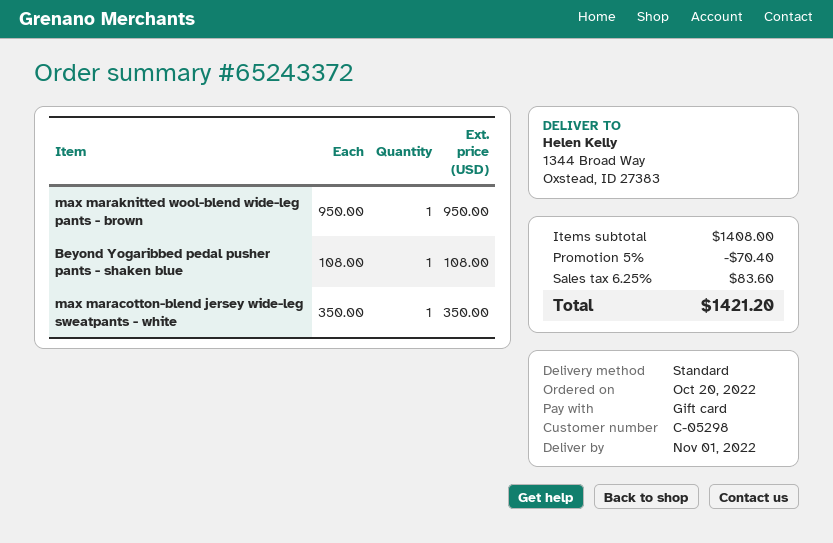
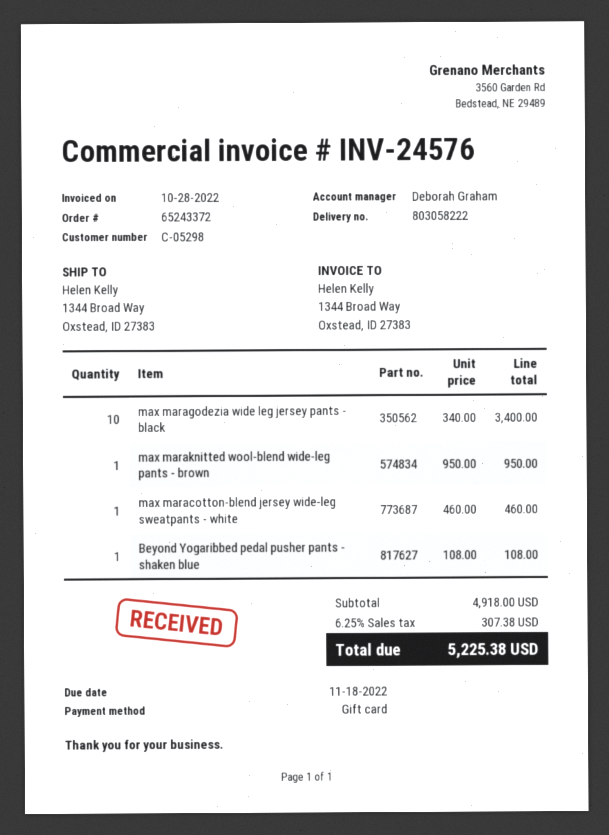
max maracotton-blend jersey wide-leg sweatpants - white: 1 x 350.00 = 350.00 -> 1 x 460.00 = 460.00
max maragodezia wide leg jersey pants - black: none -> 10 x 340.00 = 3400.00
subtotal: 1408.00 -> 4918.00
discount: 5% = 70.40 -> none
tax: 6.25% = 83.60 -> 6.25% = 307.38
total: 1421.20 -> 5225.38

